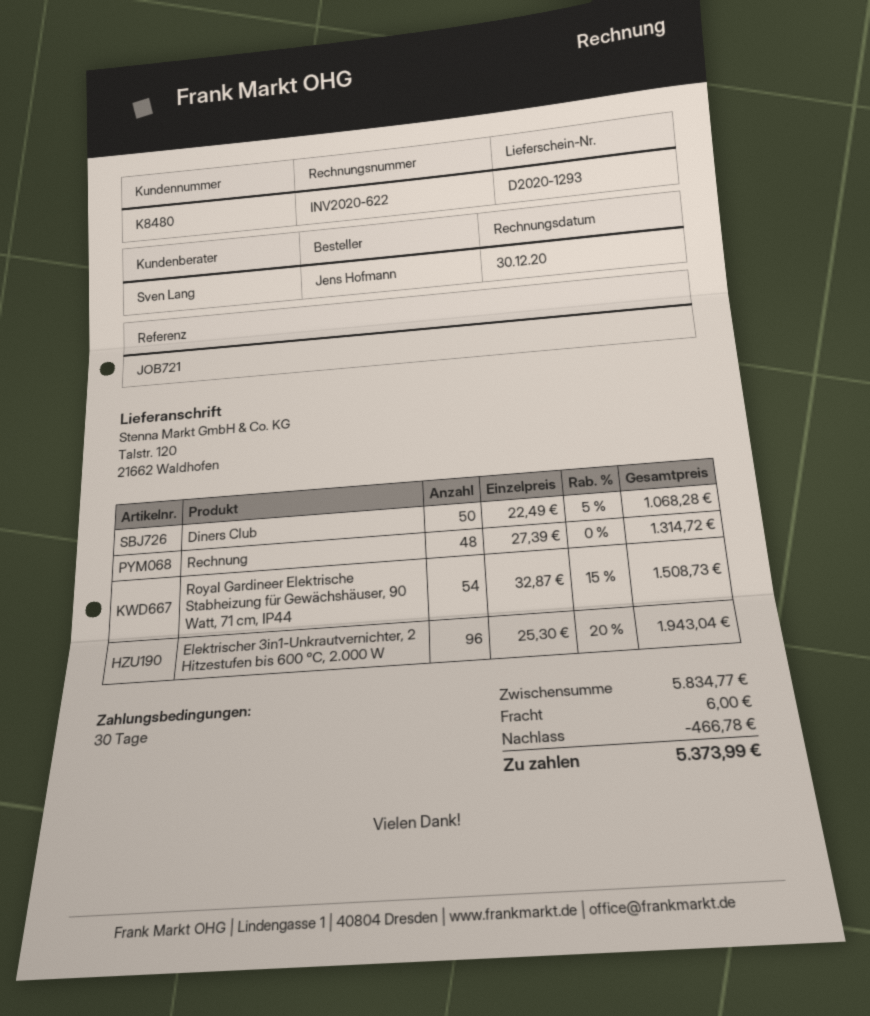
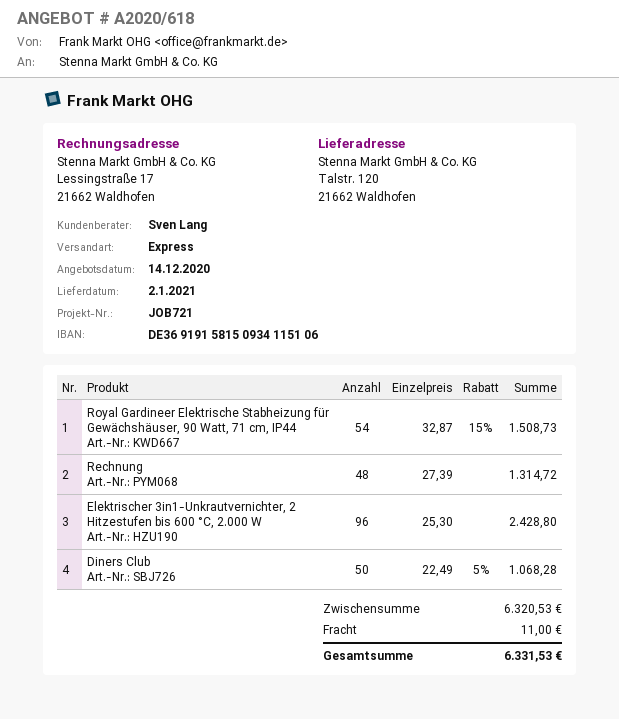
Elektrischer 3in1-Unkrautvernichter, 2 Hitzestufen bis 600 °C, 2.000 W: 96 x 25.30 - 20% = 1943.04 -> 96 x 25.30 = 2428.80
subtotal: 5834.77 -> 6320.53
discount: 466.78 -> none
shipping: 6.00 -> 11.00
total: 5373.99 -> 6331.53

